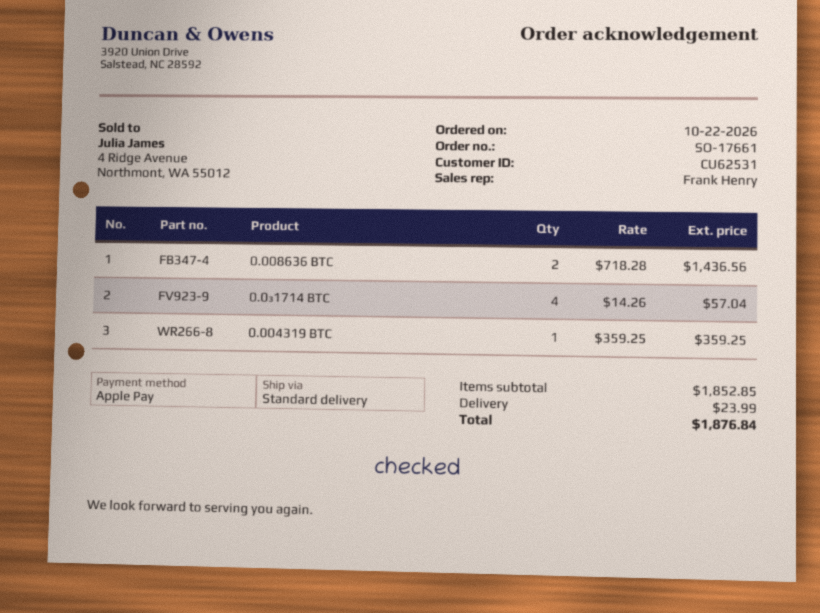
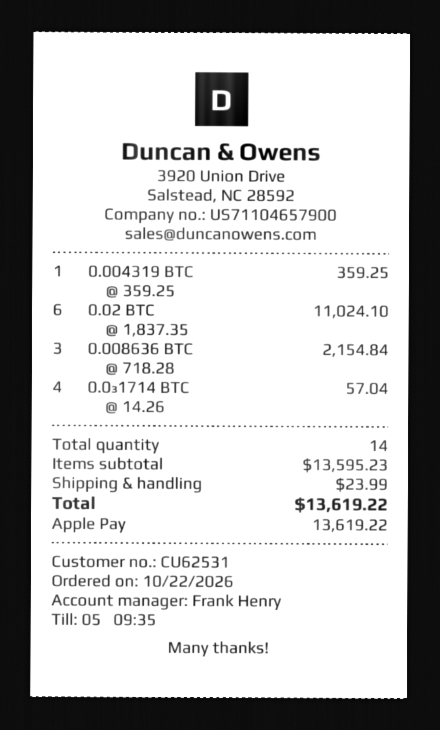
0.008636 BTC: 2 x 718.28 = 1436.56 -> 3 x 718.28 = 2154.84
0.02 BTC: none -> 6 x 1837.35 = 11024.10
subtotal: 1852.85 -> 13595.23
total: 1876.84 -> 13619.22

